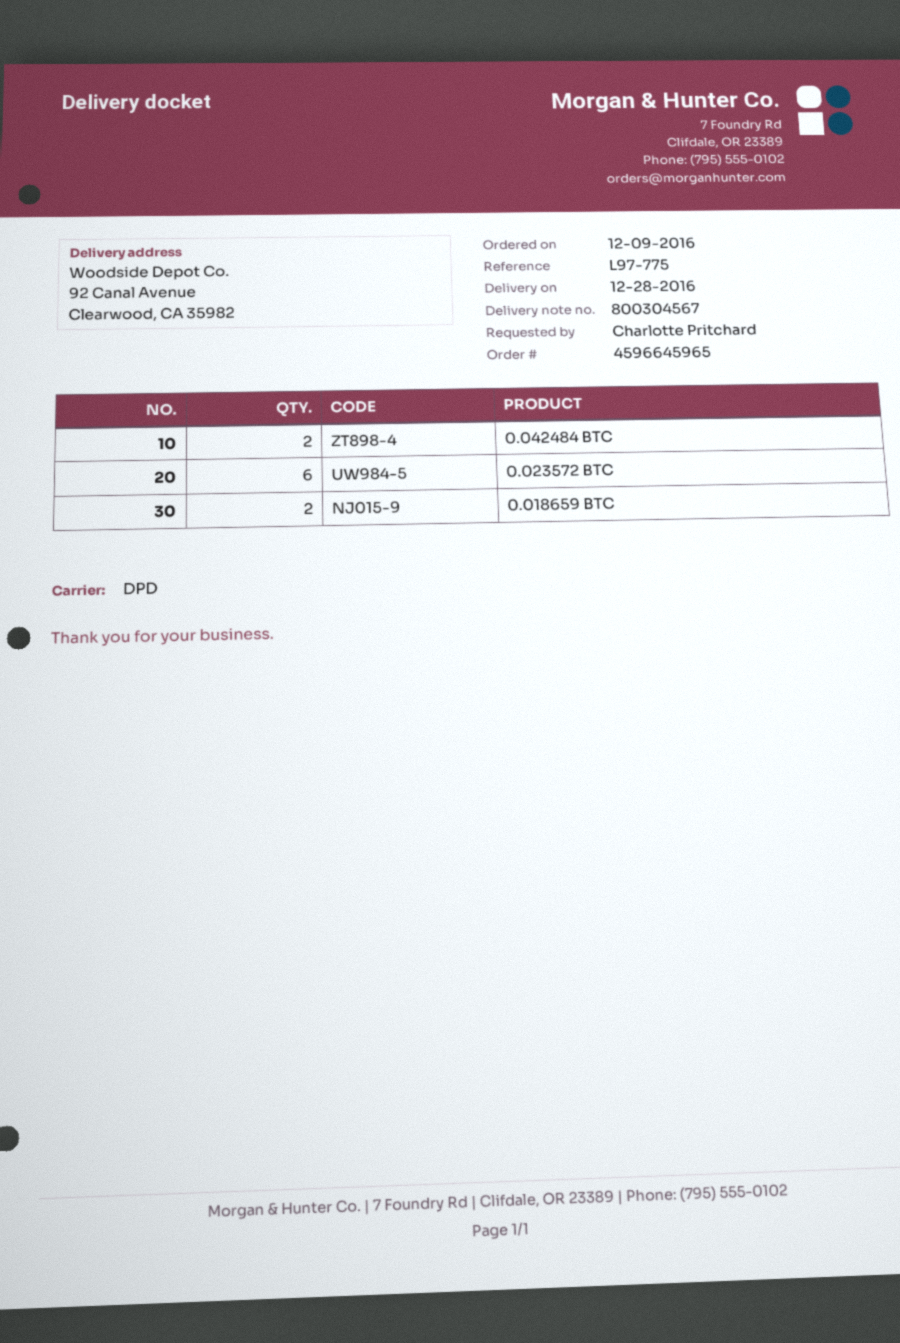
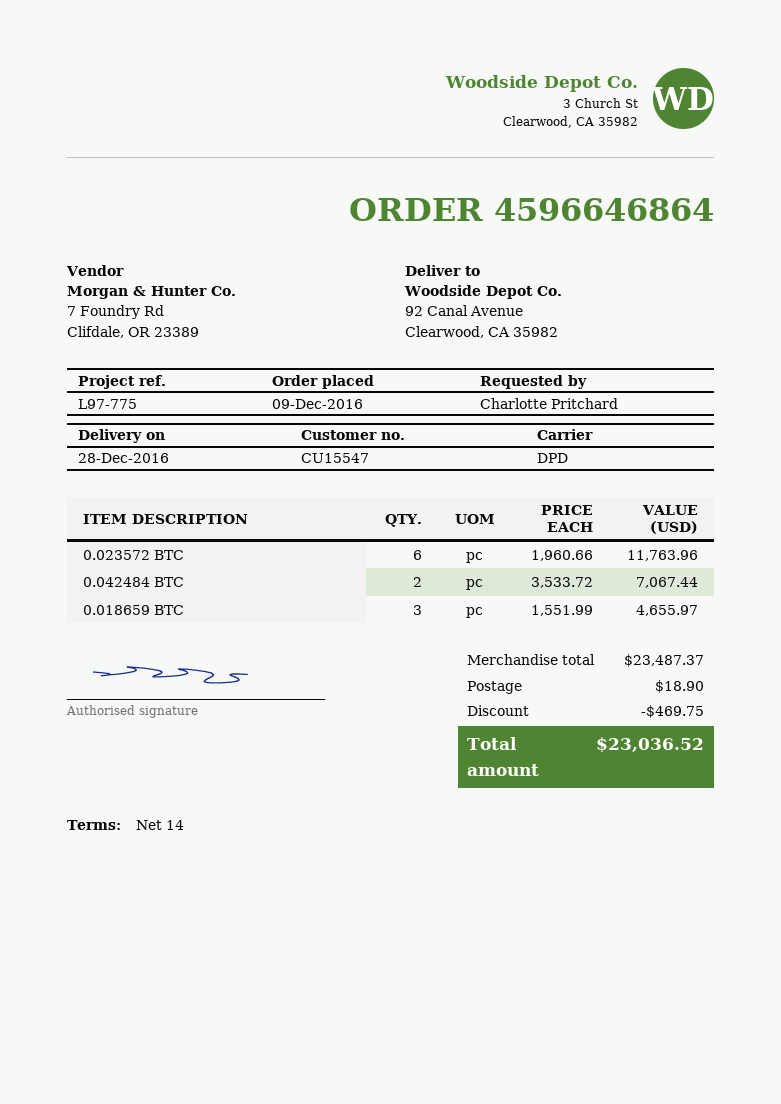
order number: 4596645965 -> 4596646864
0.018659 BTC: 2 -> 3

